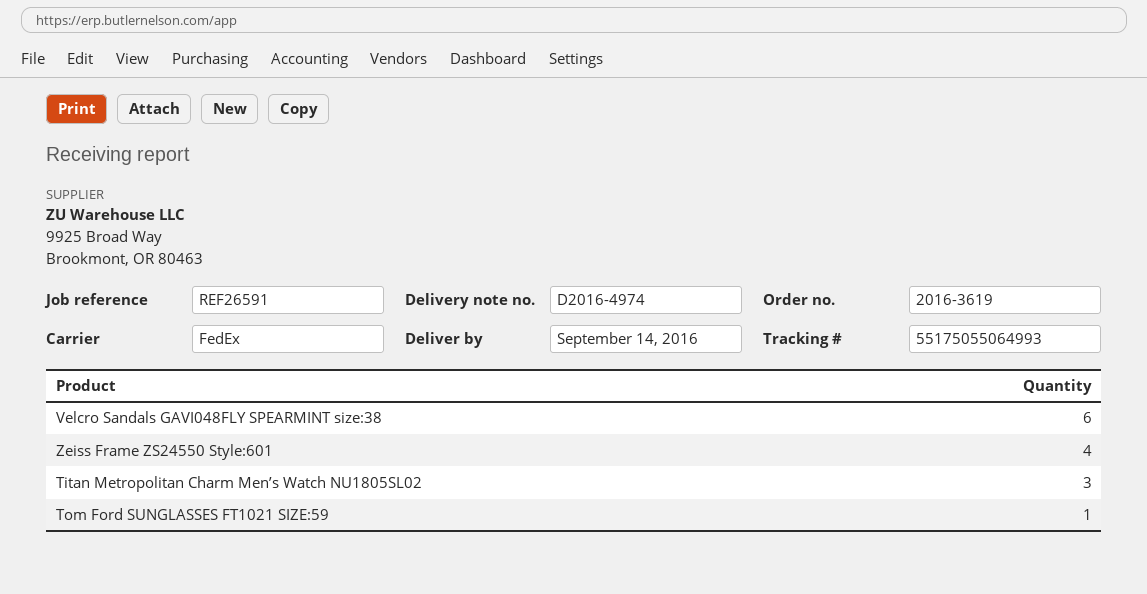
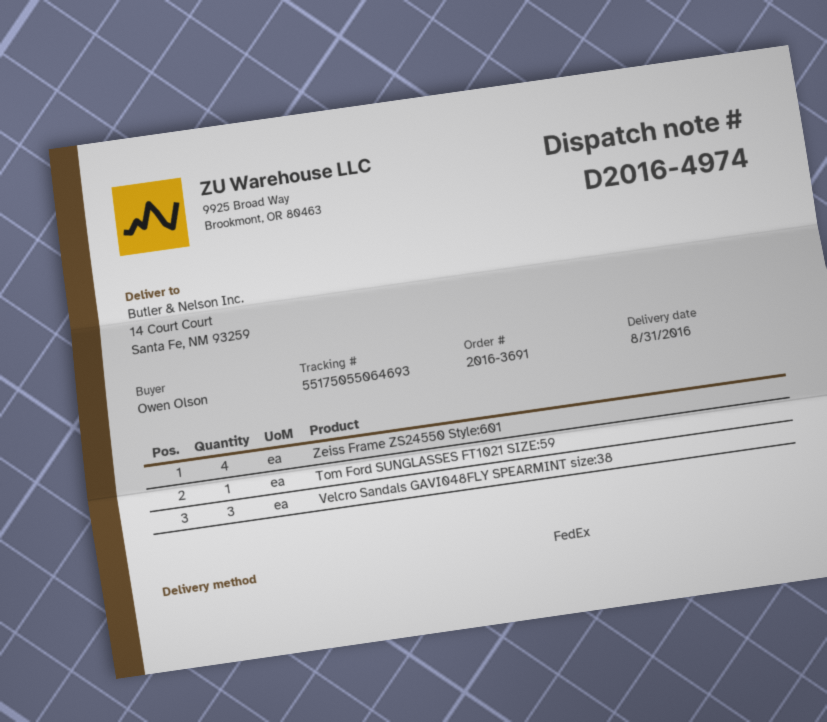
order number: 2016-3619 -> 2016-3691
delivery date: 2016-09-14 -> 2016-08-31
tracking number: 55175055064993 -> 55175055064693
Velcro Sandals GAVI048FLY SPEARMINT size:38: 6 -> 3
Titan Metropolitan Charm Men’s Watch NU1805SL02: 3 -> none

